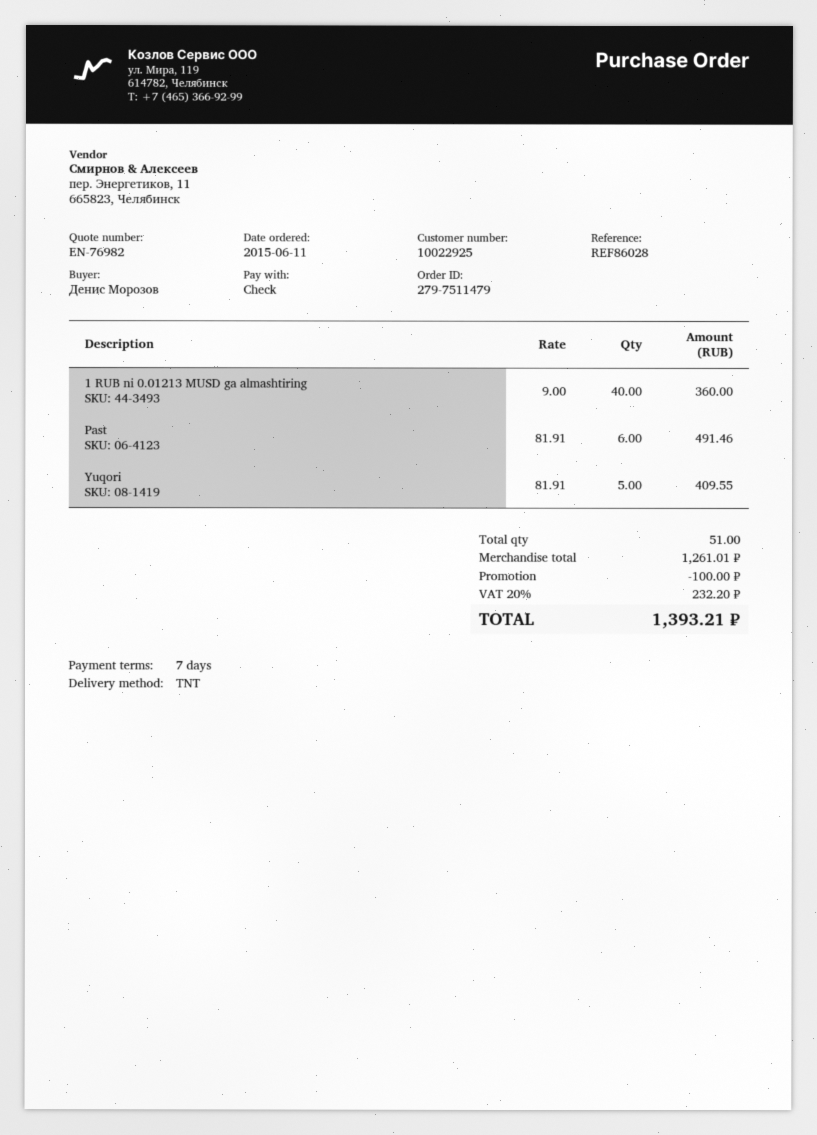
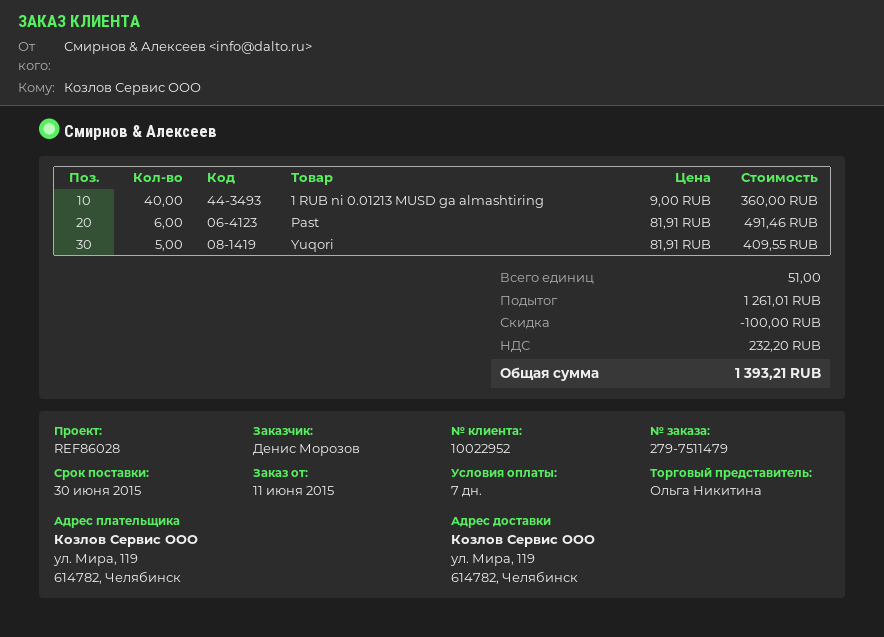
customer number: 10022925 -> 10022952

